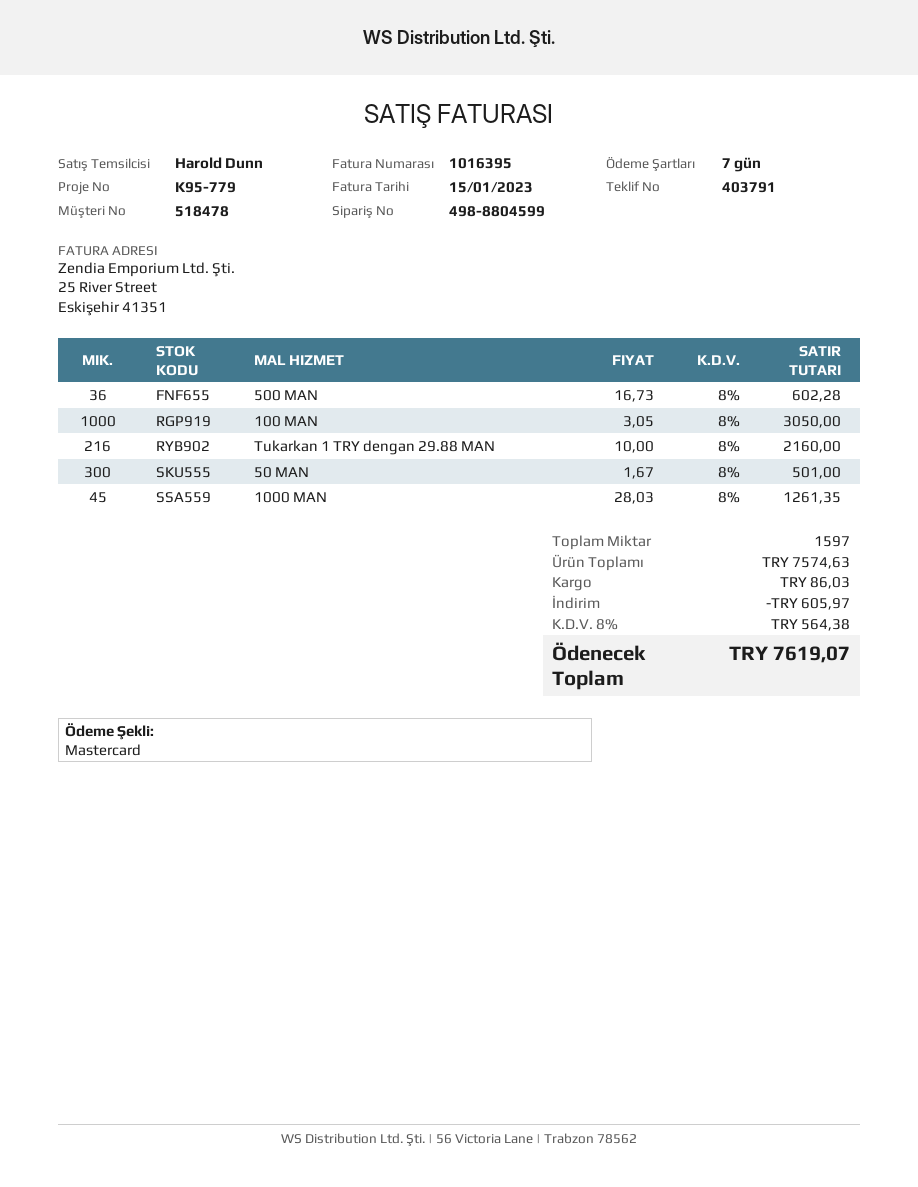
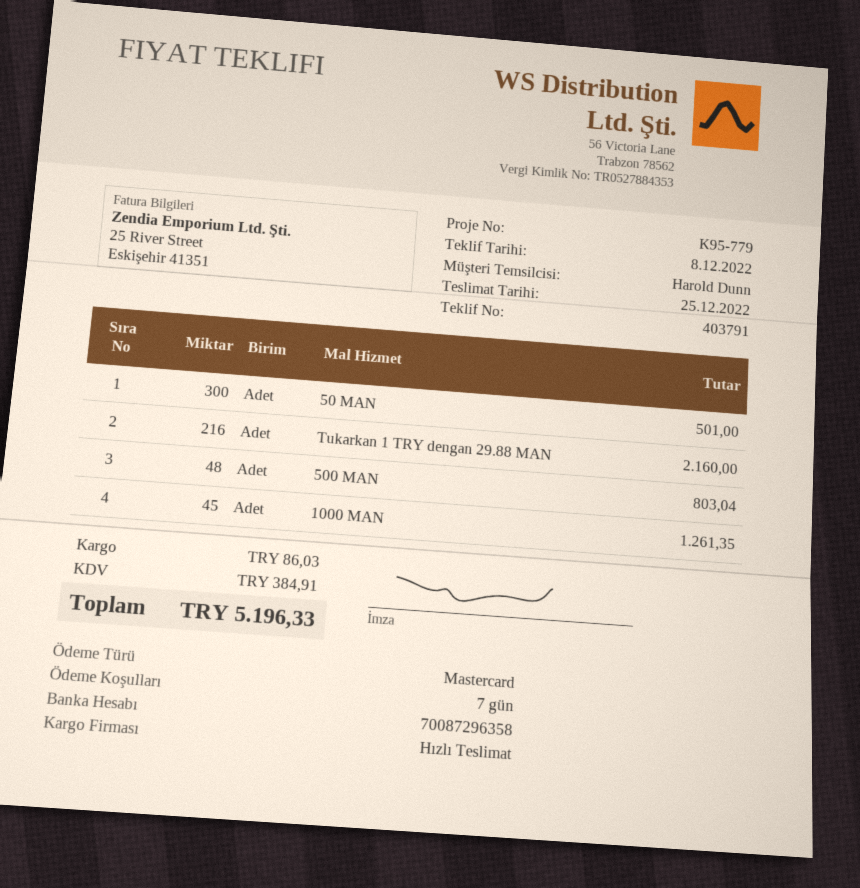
500 MAN: 36 for 602.28 -> 48 for 803.04
100 MAN: 1000 for 3050.00 -> none
discount: 605.97 -> none
tax: 564.38 -> 384.91
total: 7619.07 -> 5196.33

